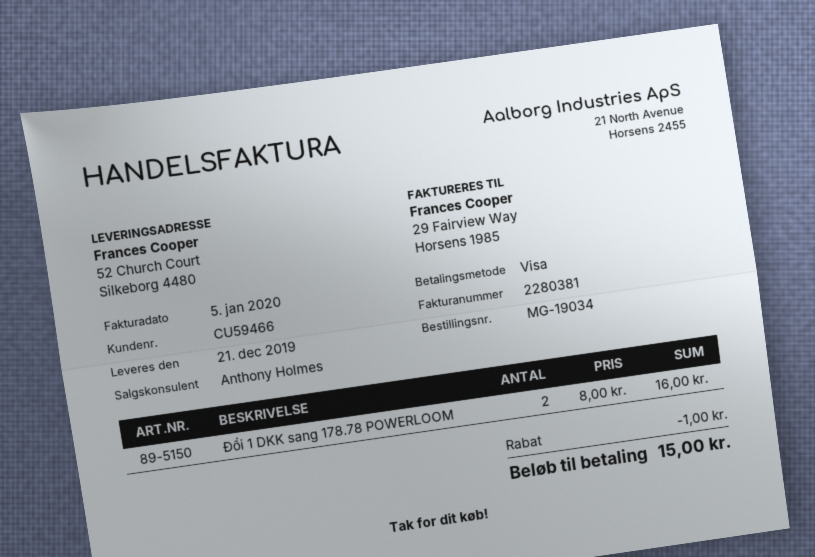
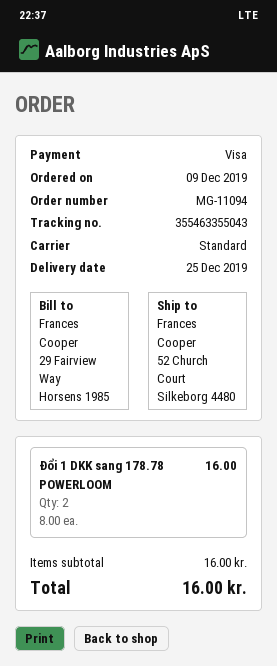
order number: MG-19034 -> MG-11094
delivery date: 2019-12-21 -> 2019-12-25
discount: 1.00 -> none
total: 15.00 -> 16.00

